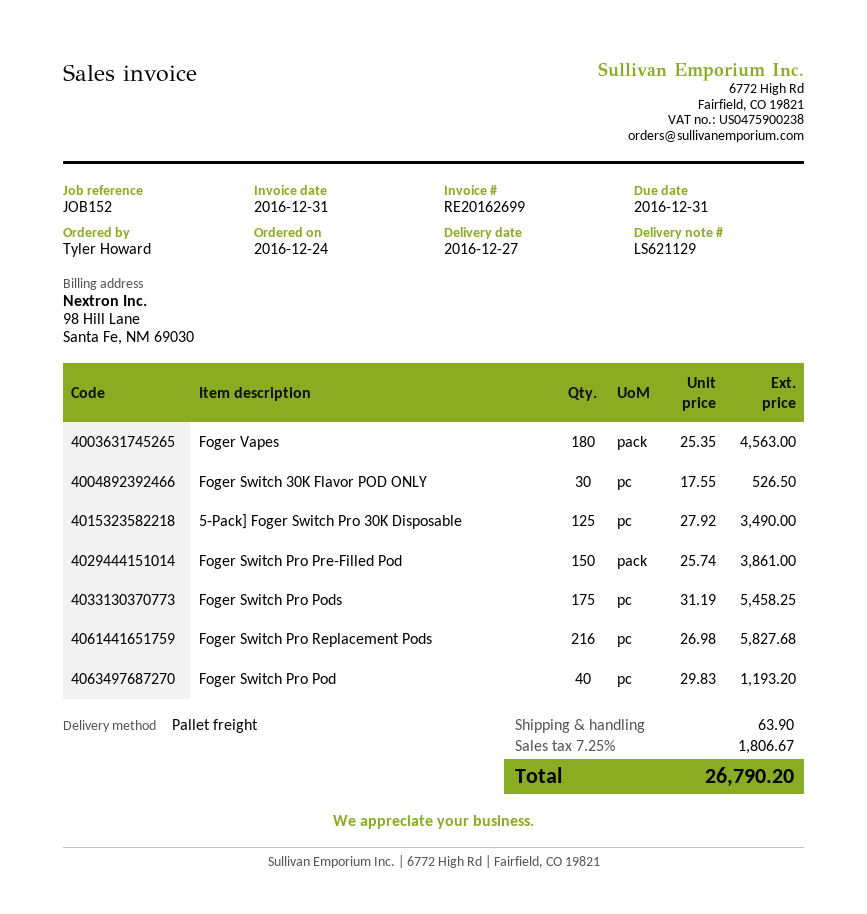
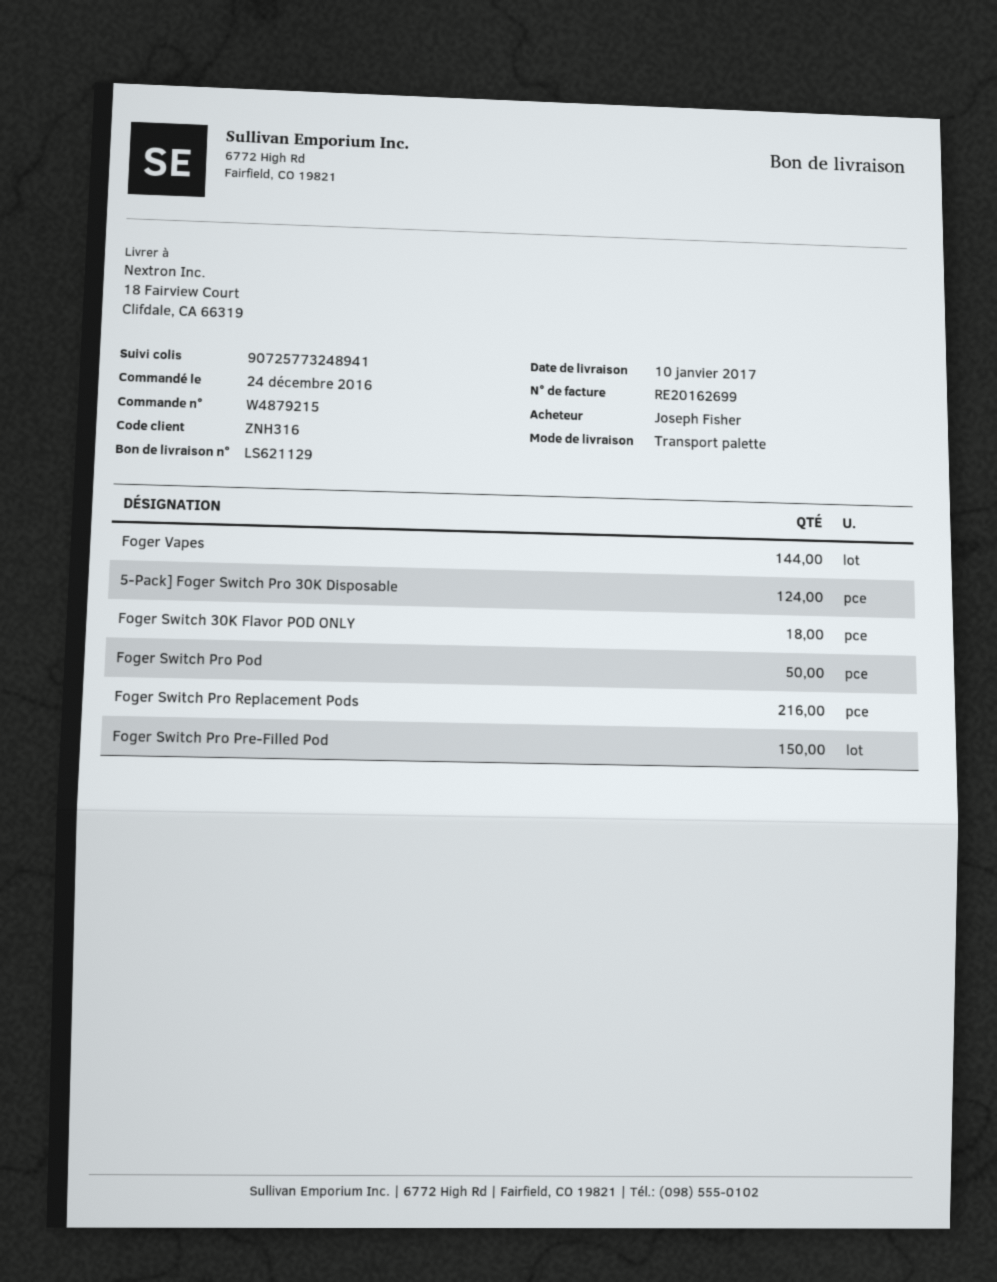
delivery date: 2016-12-27 -> 2017-01-10
ordered by: Tyler Howard -> Joseph Fisher
Foger Vapes: 180 -> 144
Foger Switch 30K Flavor POD ONLY: 30 -> 18
5-Pack] Foger Switch Pro 30K Disposable: 125 -> 124
Foger Switch Pro Pods: 175 -> none
Foger Switch Pro Pod: 40 -> 50

